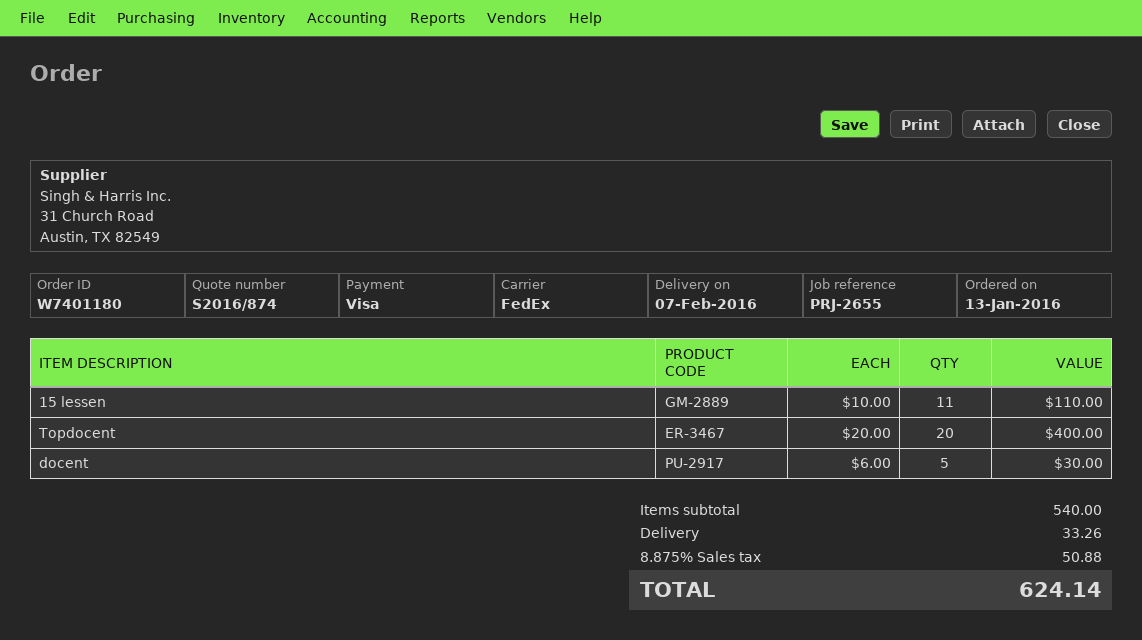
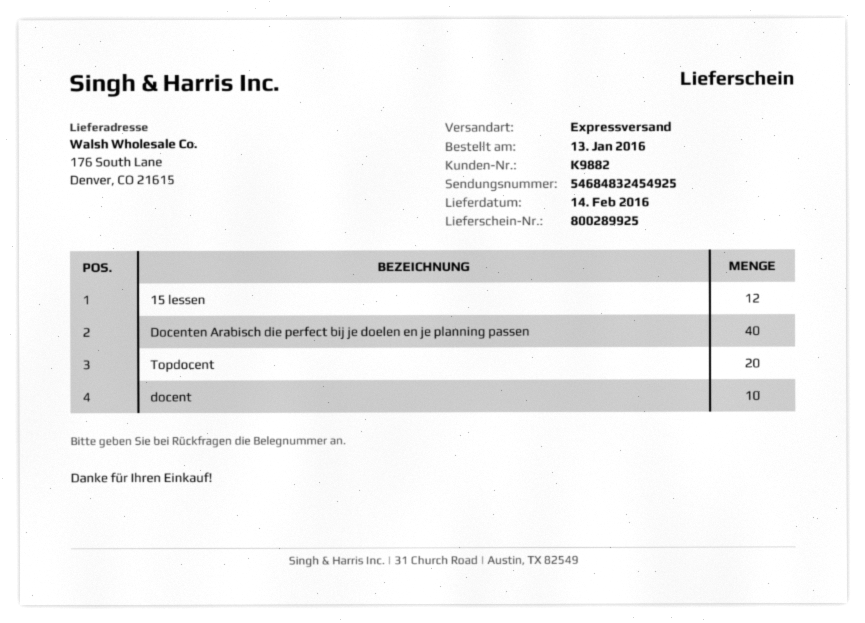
delivery date: 2016-02-07 -> 2016-02-14
shipping method: FedEx -> express
15 lessen: 11 -> 12
docent: 5 -> 10
Docenten Arabisch die perfect bij je doelen en je planning passen: none -> 40

